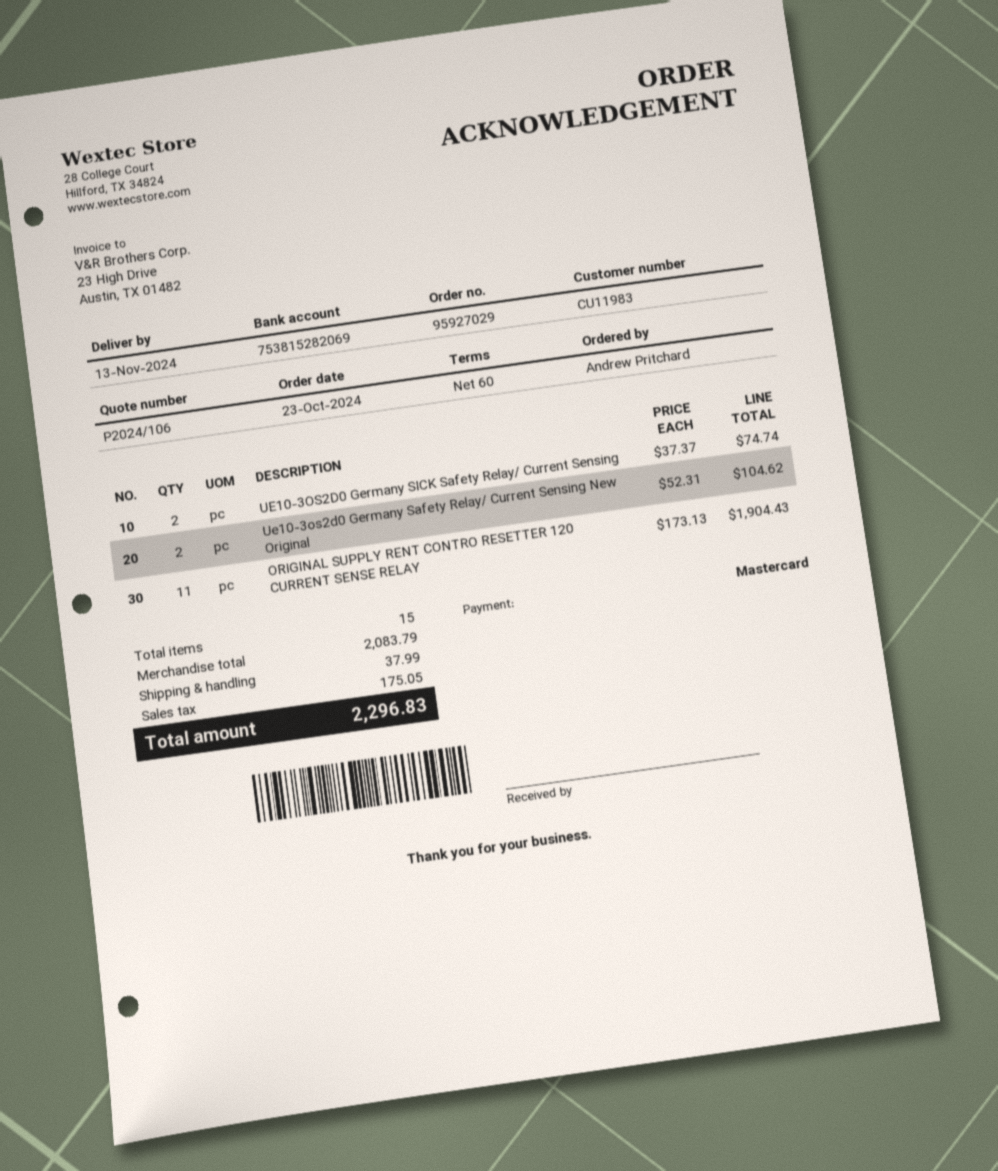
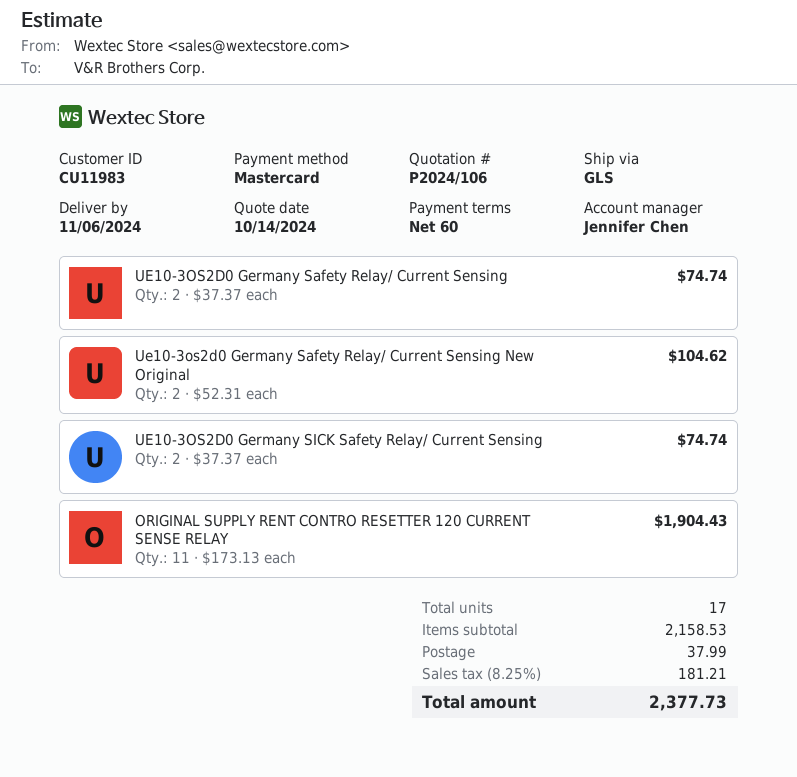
delivery date: 2024-11-13 -> 2024-11-06
UE10-3OS2D0 Germany Safety Relay/ Current Sensing: none -> 2 x 37.37 = 74.74
total quantity: 15 -> 17
subtotal: 2083.79 -> 2158.53
tax: 175.05 -> 181.21
total: 2296.83 -> 2377.73

